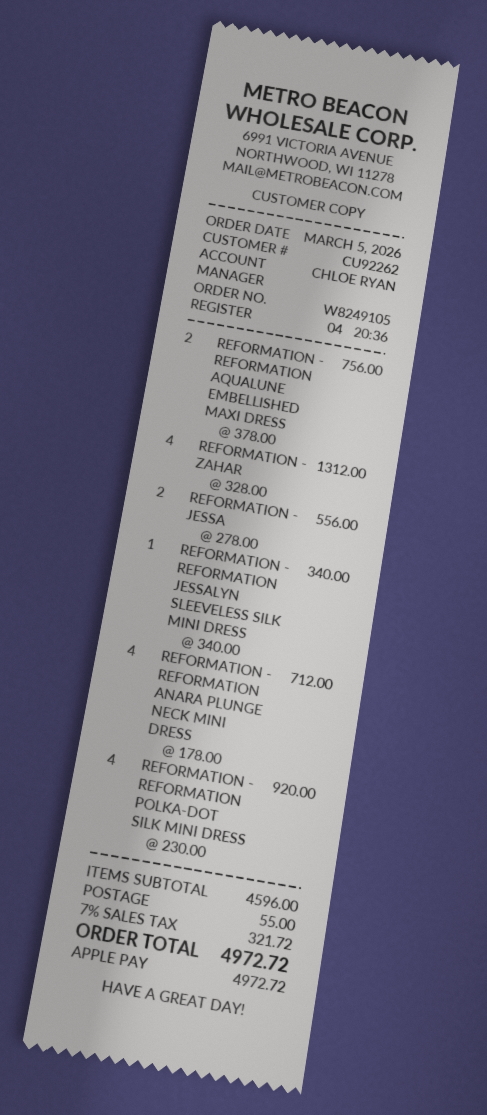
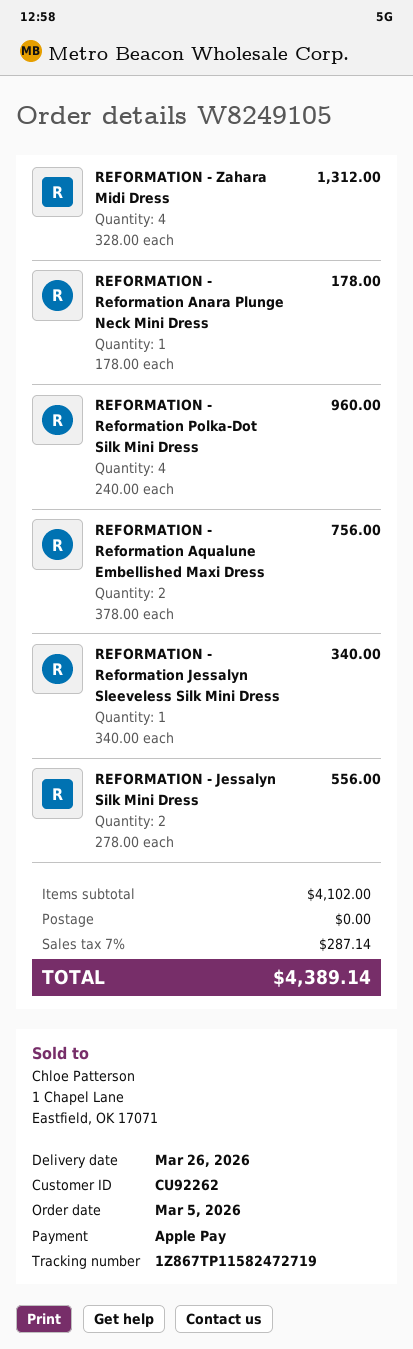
REFORMATION - REFORMATION ANARA PLUNGE NECK MINI DRESS: 4 x 178.00 = 712.00 -> 1 x 178.00 = 178.00
REFORMATION - REFORMATION POLKA-DOT SILK MINI DRESS: 4 x 230.00 = 920.00 -> 4 x 240.00 = 960.00
subtotal: 4596.00 -> 4102.00
shipping: 55.00 -> 0.00
tax: 7% = 321.72 -> 7% = 287.14
total: 4972.72 -> 4389.14

